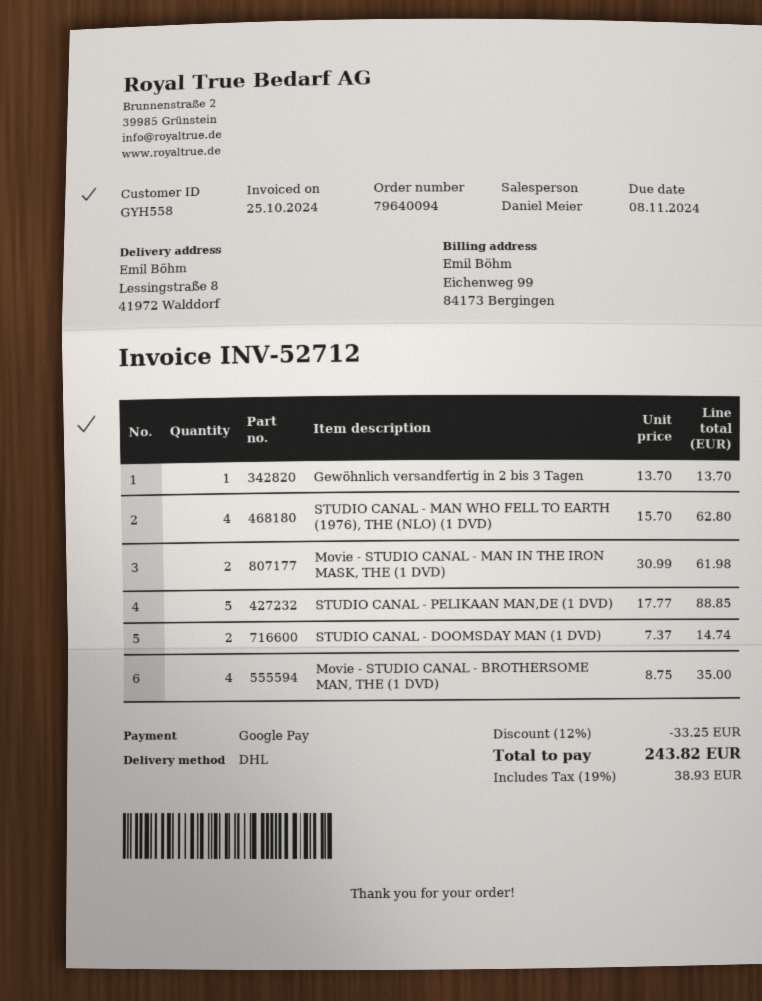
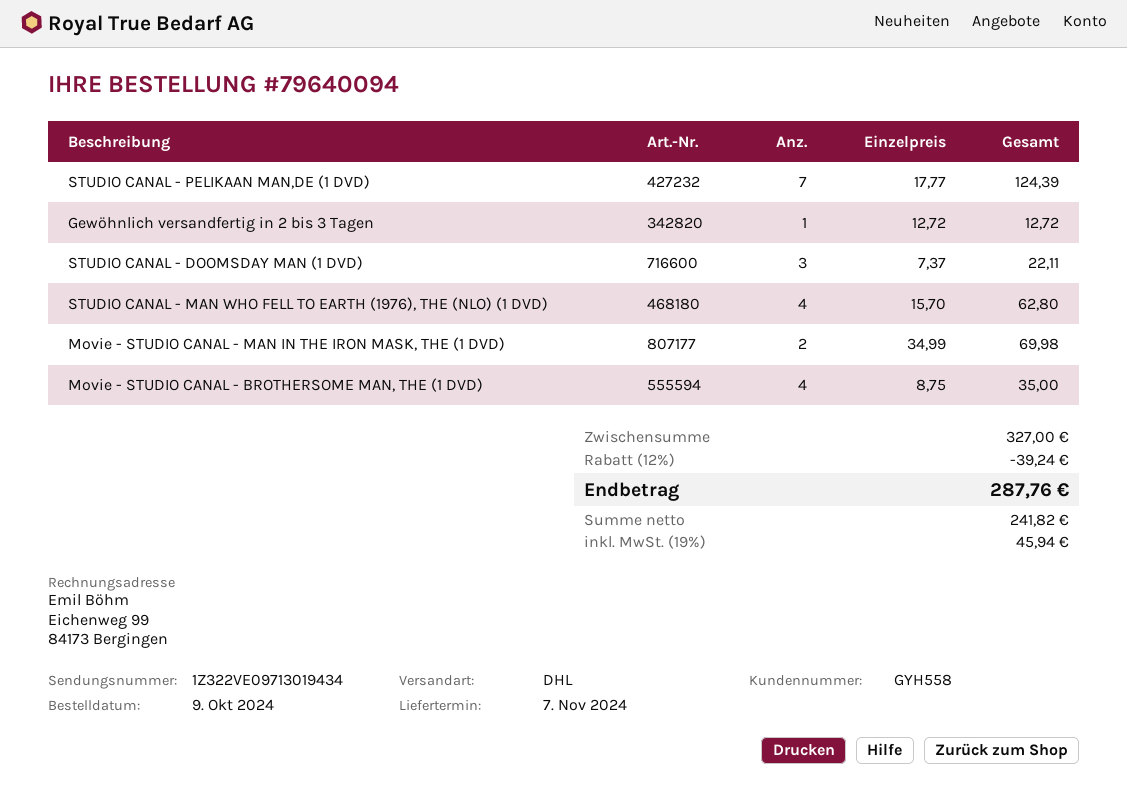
Gewöhnlich versandfertig in 2 bis 3 Tagen: 1 x 13.70 = 13.70 -> 1 x 12.72 = 12.72
Movie - STUDIO CANAL - MAN IN THE IRON MASK, THE (1 DVD): 2 x 30.99 = 61.98 -> 2 x 34.99 = 69.98
STUDIO CANAL - PELIKAAN MAN,DE (1 DVD): 5 x 17.77 = 88.85 -> 7 x 17.77 = 124.39
STUDIO CANAL - DOOMSDAY MAN (1 DVD): 2 x 7.37 = 14.74 -> 3 x 7.37 = 22.11
discount: 12% = 33.25 -> 12% = 39.24
tax: 19% = 38.93 -> 19% = 45.94
total: 243.82 -> 287.76

